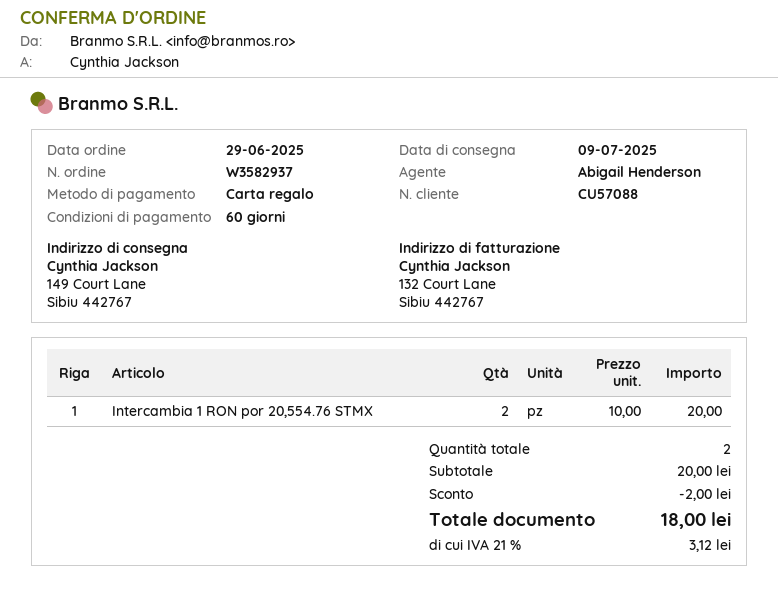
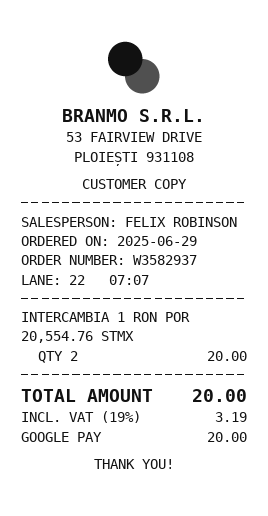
sales rep: Abigail Henderson -> FELIX ROBINSON
payment method: gift card -> Google Pay
discount: 2.00 -> none
tax: 21% = 3.12 -> 19% = 3.19
total: 18.00 -> 20.00

